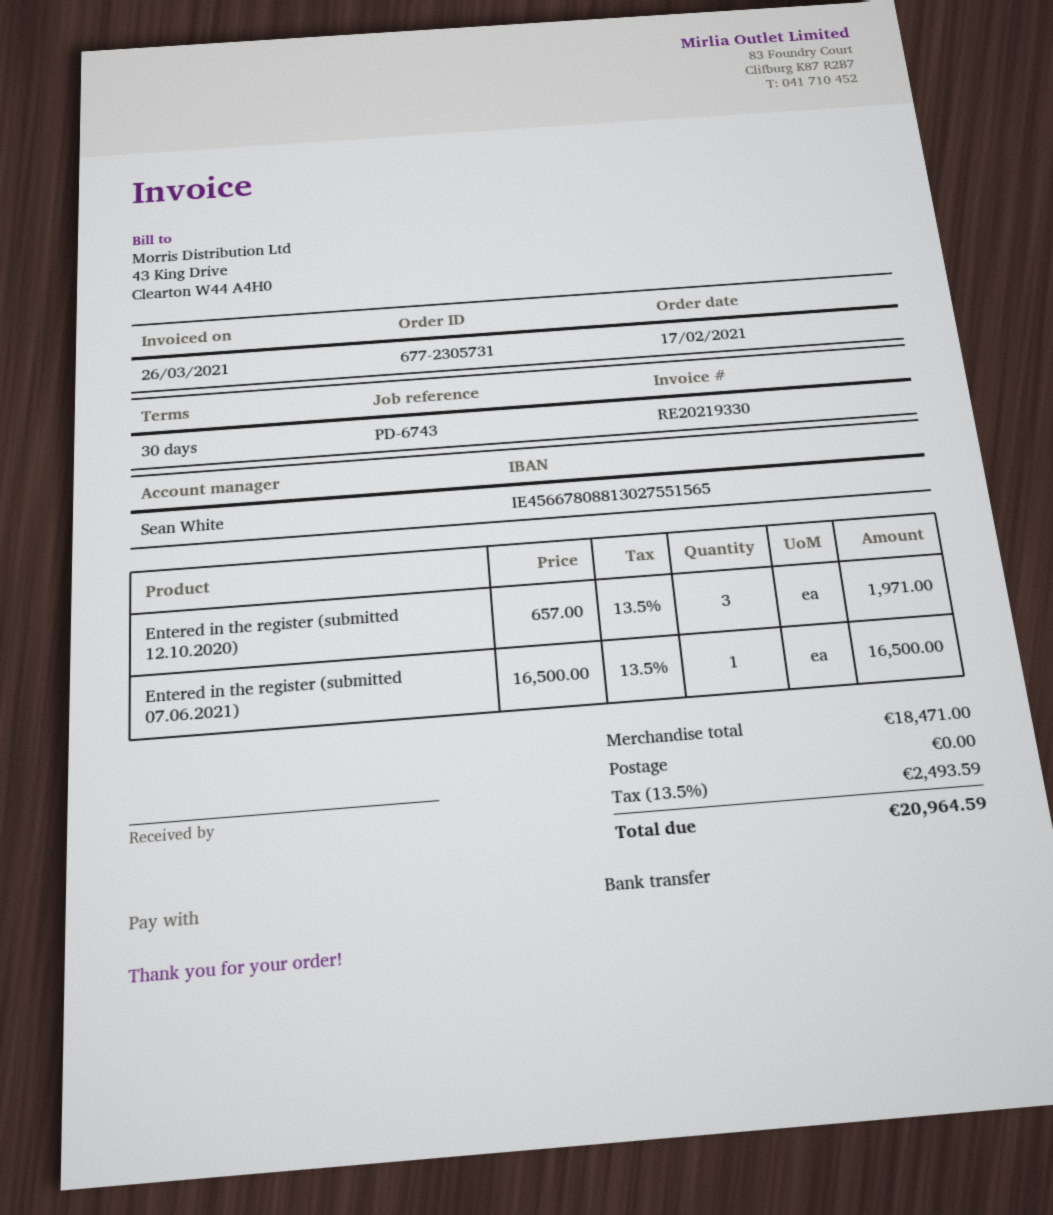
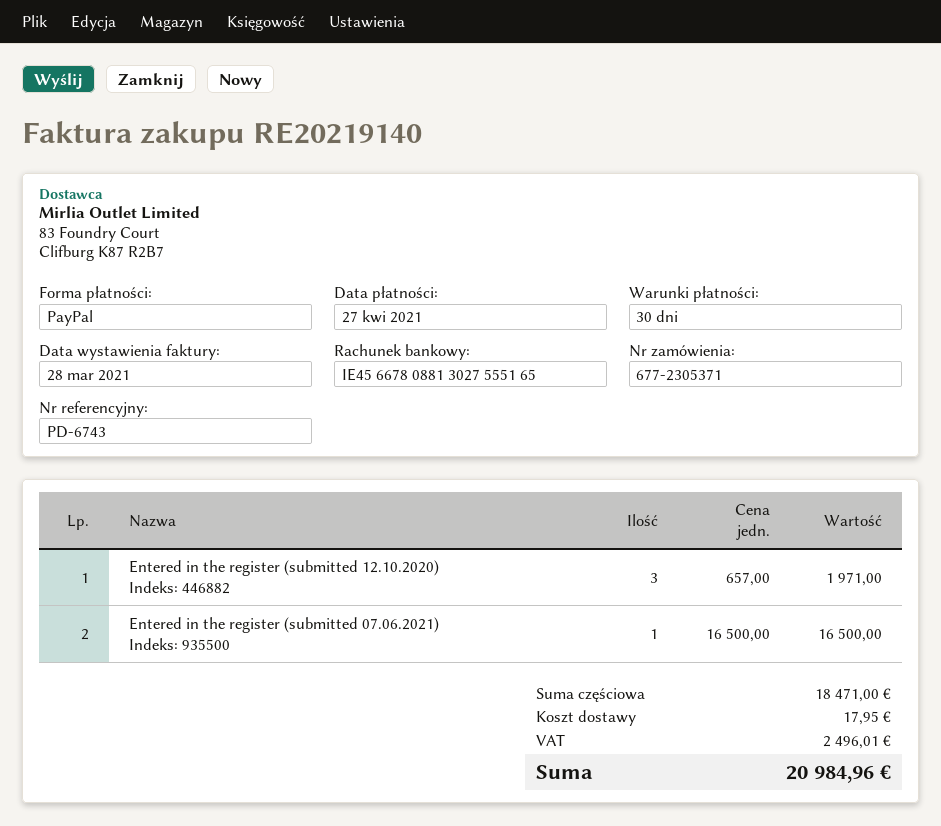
order number: 677-2305731 -> 677-2305371
invoice number: RE20219330 -> RE20219140
invoice date: 2021-03-26 -> 2021-03-28
payment method: bank transfer -> PayPal
bank account: IE45667808813027551565 -> IE45667808813027555165
shipping: 0.00 -> 17.95
tax: 2493.59 -> 2496.01
total: 20964.59 -> 20984.96

